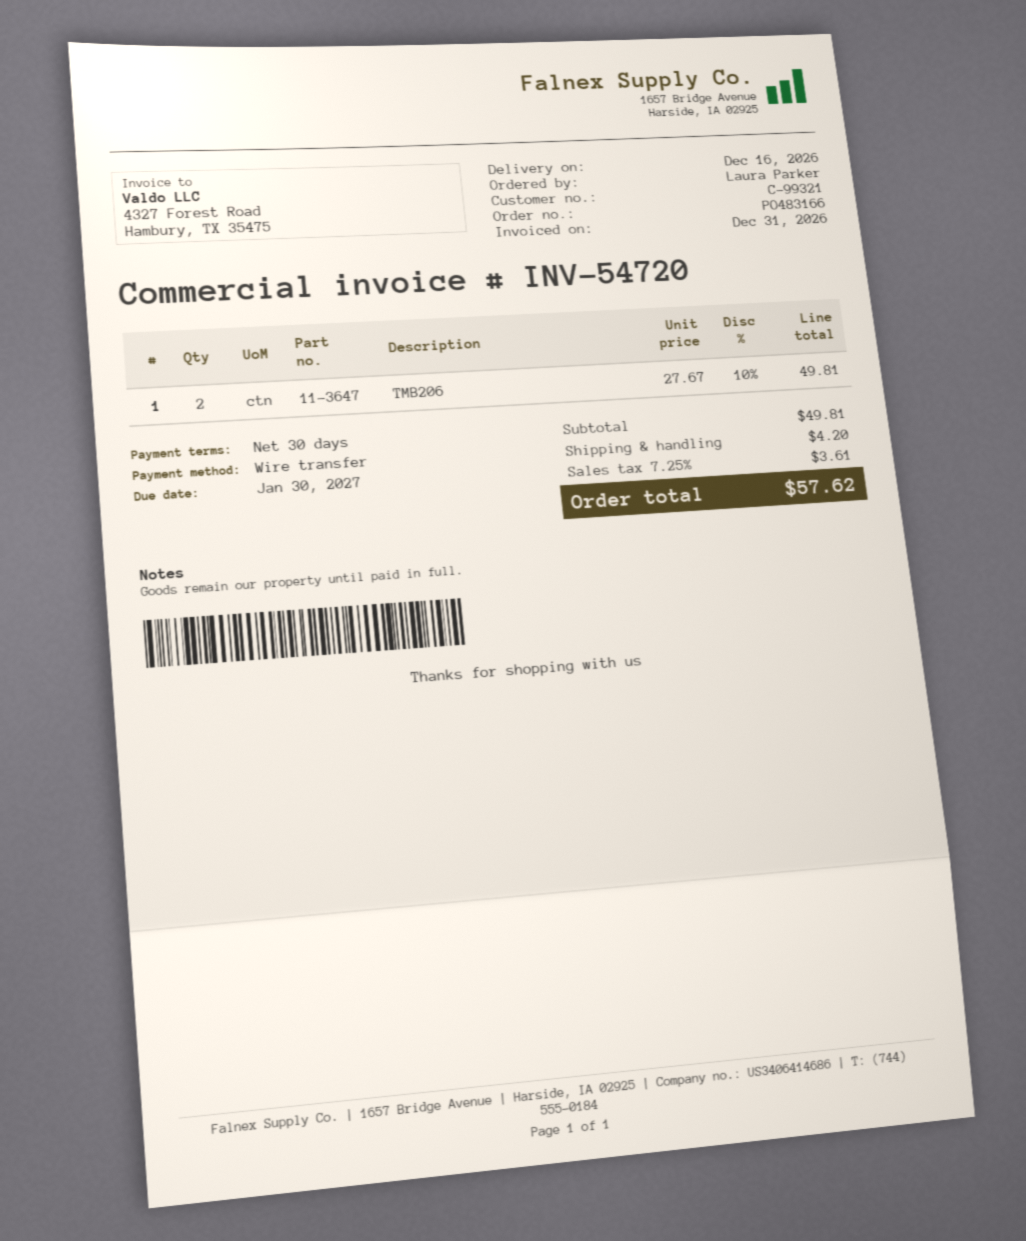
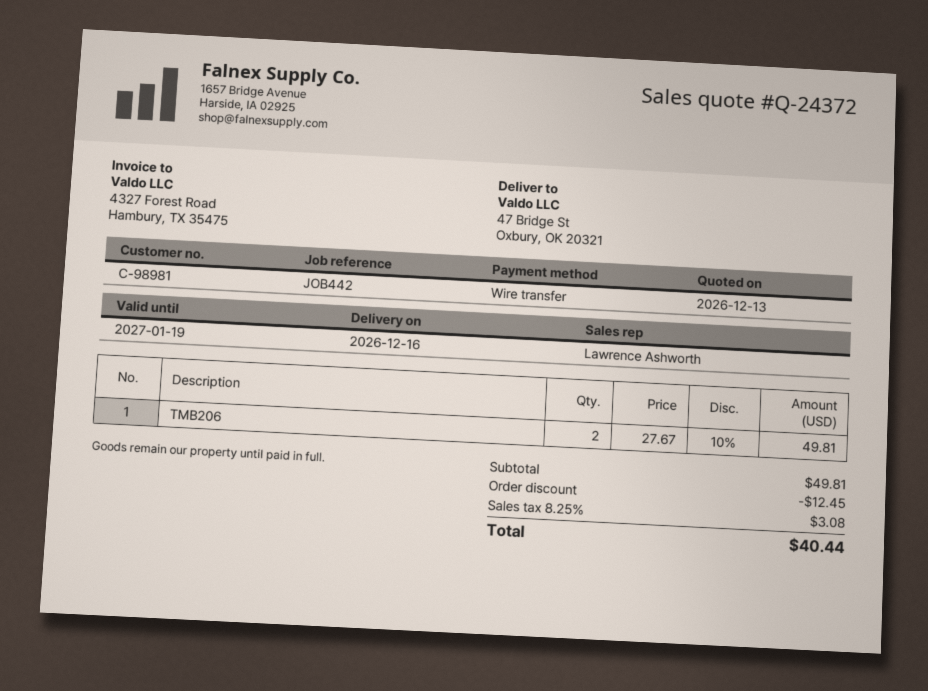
customer number: C-99321 -> C-98981
discount: none -> 12.45
shipping: 4.20 -> none
tax: 7.25% = 3.61 -> 8.25% = 3.08
total: 57.62 -> 40.44

